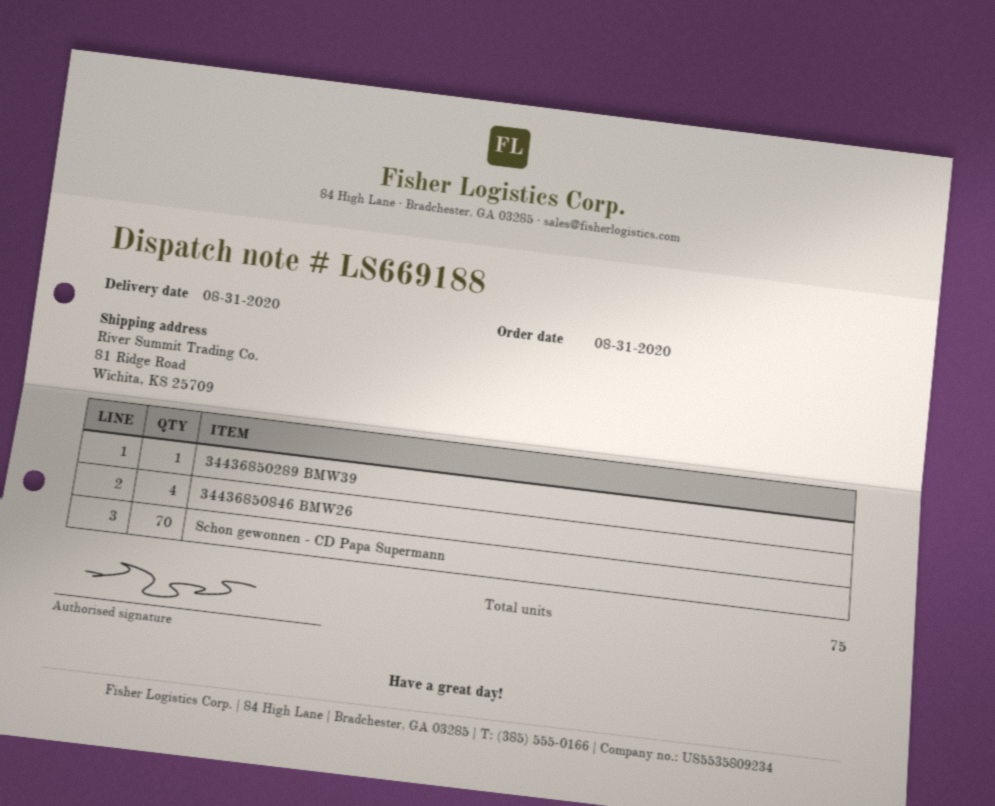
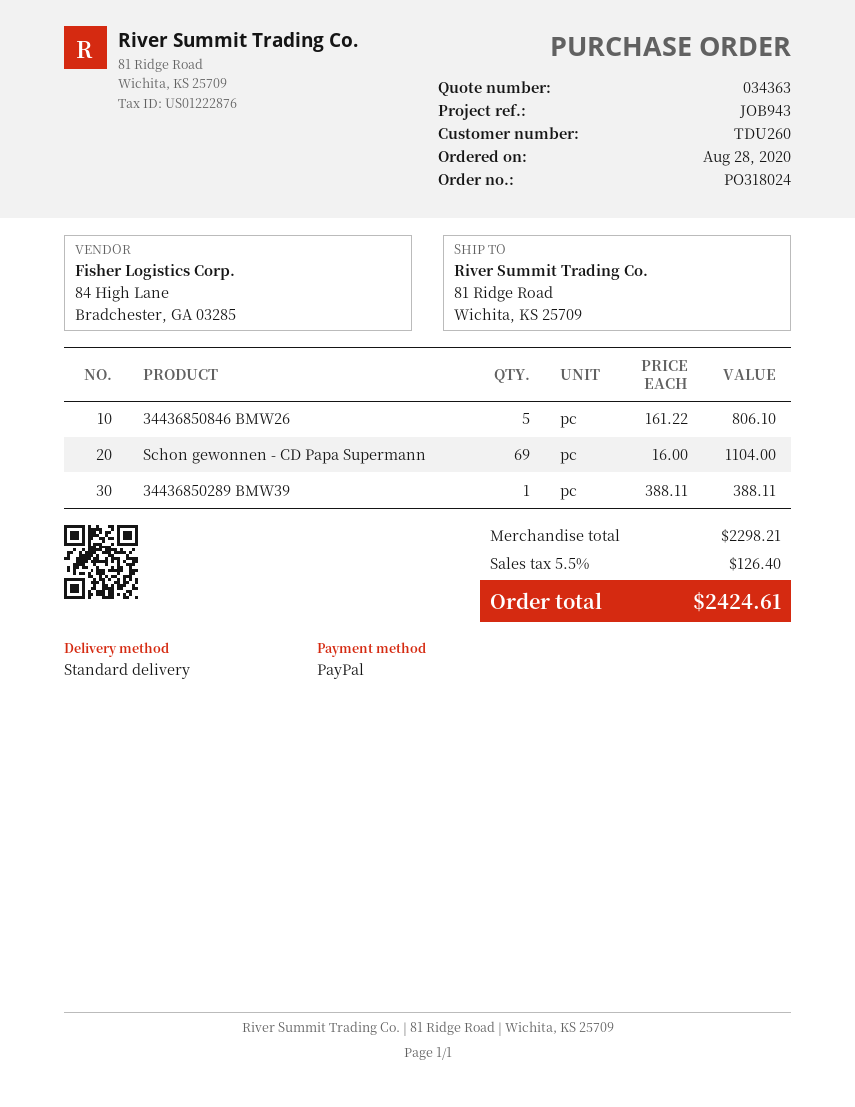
order date: 2020-08-31 -> 2020-08-28
34436850846 BMW26: 4 -> 5
Schon gewonnen - CD Papa Supermann: 70 -> 69

